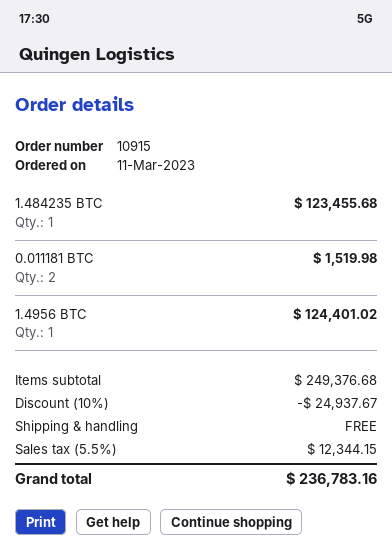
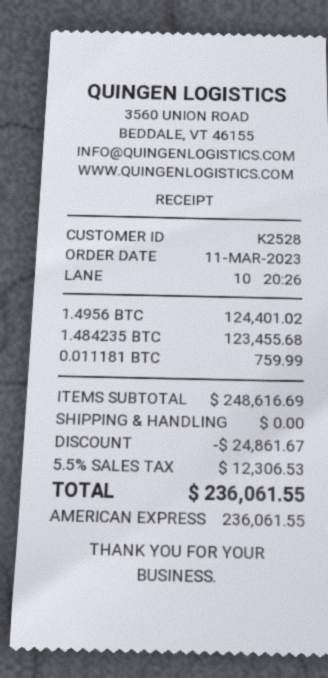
0.011181 BTC: 2 for 1519.98 -> 1 for 759.99
subtotal: 249376.68 -> 248616.69
discount: 24937.67 -> 24861.67
tax: 5.5% = 12344.15 -> 5.5% = 12306.53
total: 236783.16 -> 236061.55

